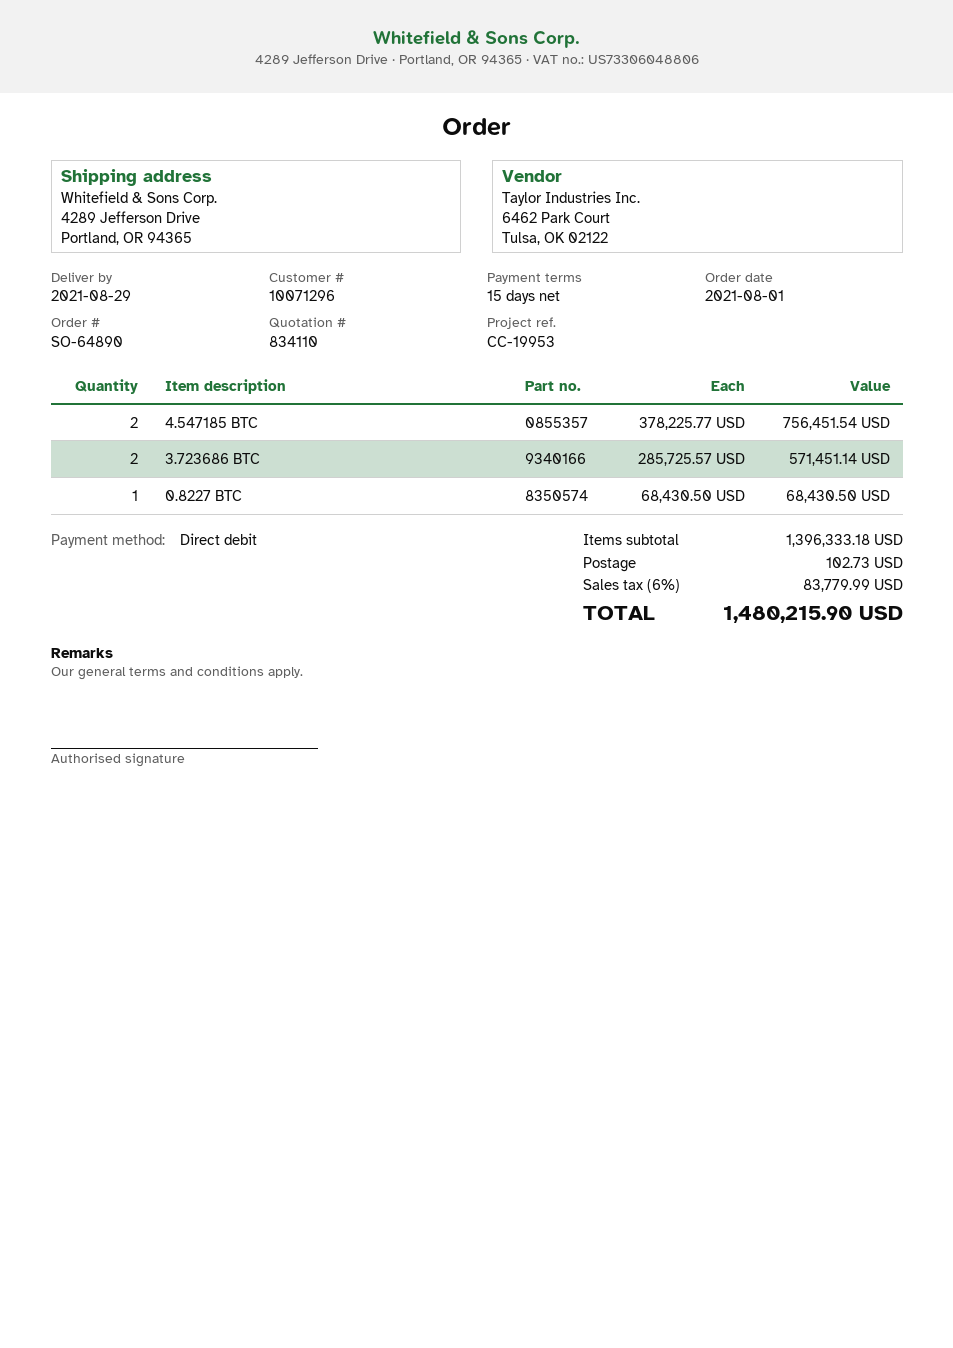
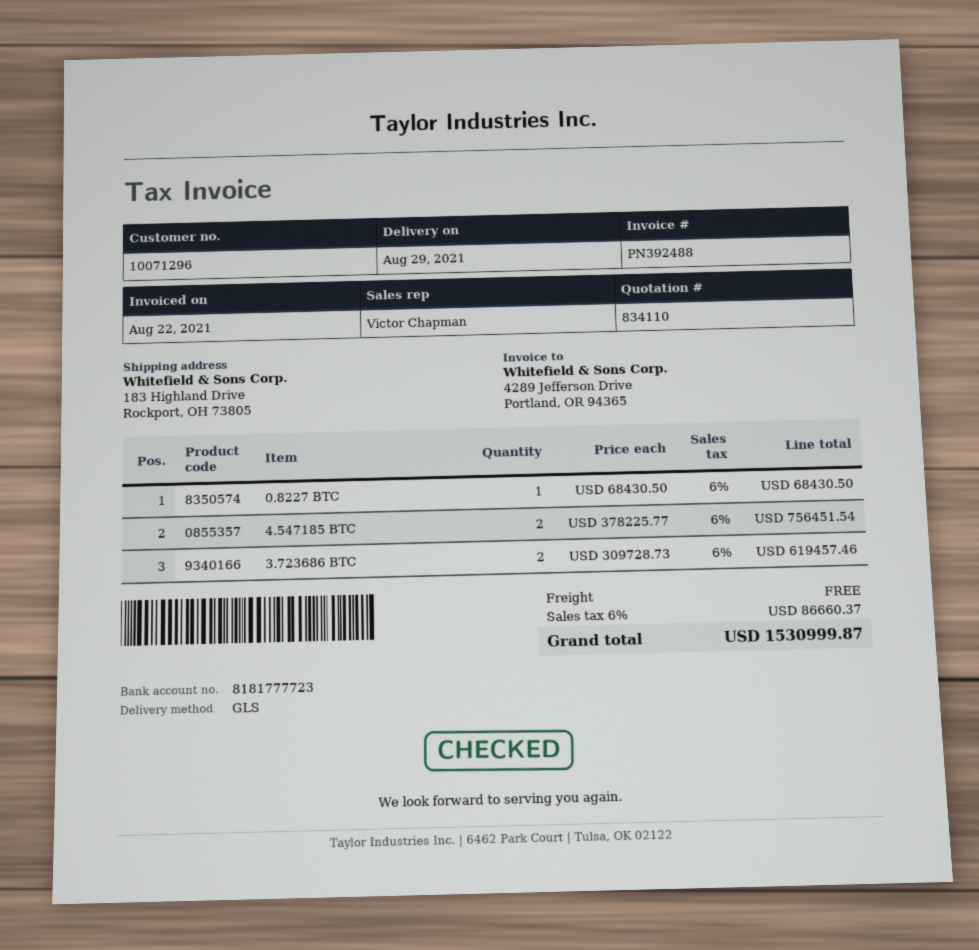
ship to: 4289 Jefferson Drive, Portland, OR 94365 -> 183 Highland Drive, Rockport, OH 73805
3.723686 BTC: 2 x 285725.57 = 571451.14 -> 2 x 309728.73 = 619457.46
shipping: 102.73 -> 0.00
tax: 6% = 83779.99 -> 6% = 86660.37
total: 1480215.90 -> 1530999.87

